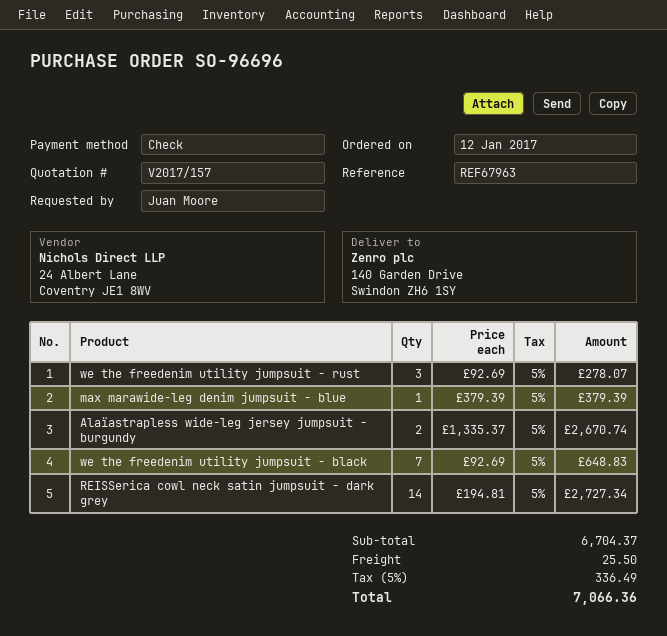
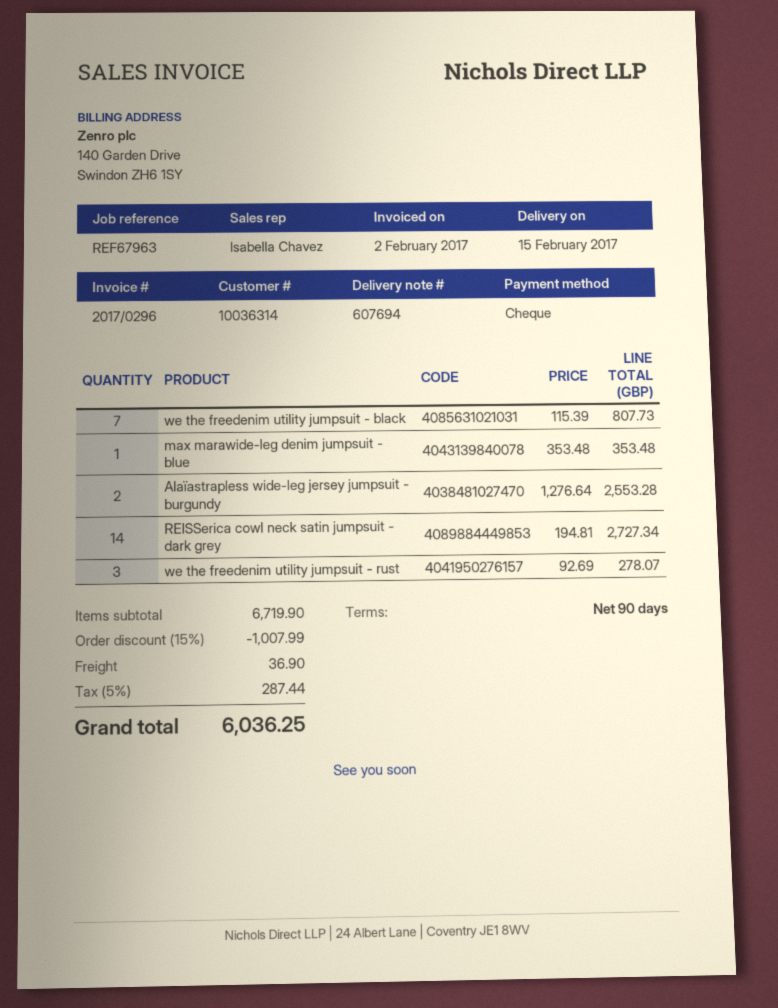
max marawide-leg denim jumpsuit - blue: 1 x 379.39 = 379.39 -> 1 x 353.48 = 353.48
Alaïastrapless wide-leg jersey jumpsuit - burgundy: 2 x 1335.37 = 2670.74 -> 2 x 1276.64 = 2553.28
we the freedenim utility jumpsuit - black: 7 x 92.69 = 648.83 -> 7 x 115.39 = 807.73
subtotal: 6704.37 -> 6719.90
discount: none -> 15% = 1007.99
shipping: 25.50 -> 36.90
tax: 5% = 336.49 -> 5% = 287.44
total: 7066.36 -> 6036.25

